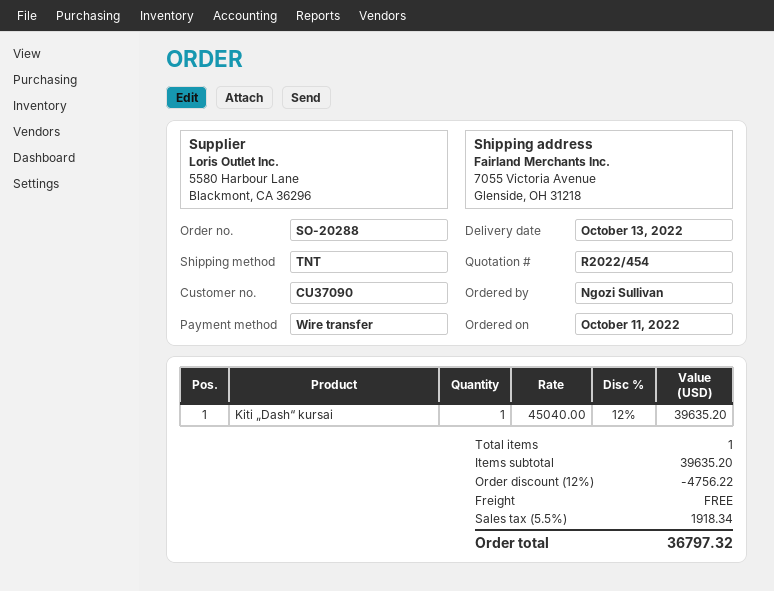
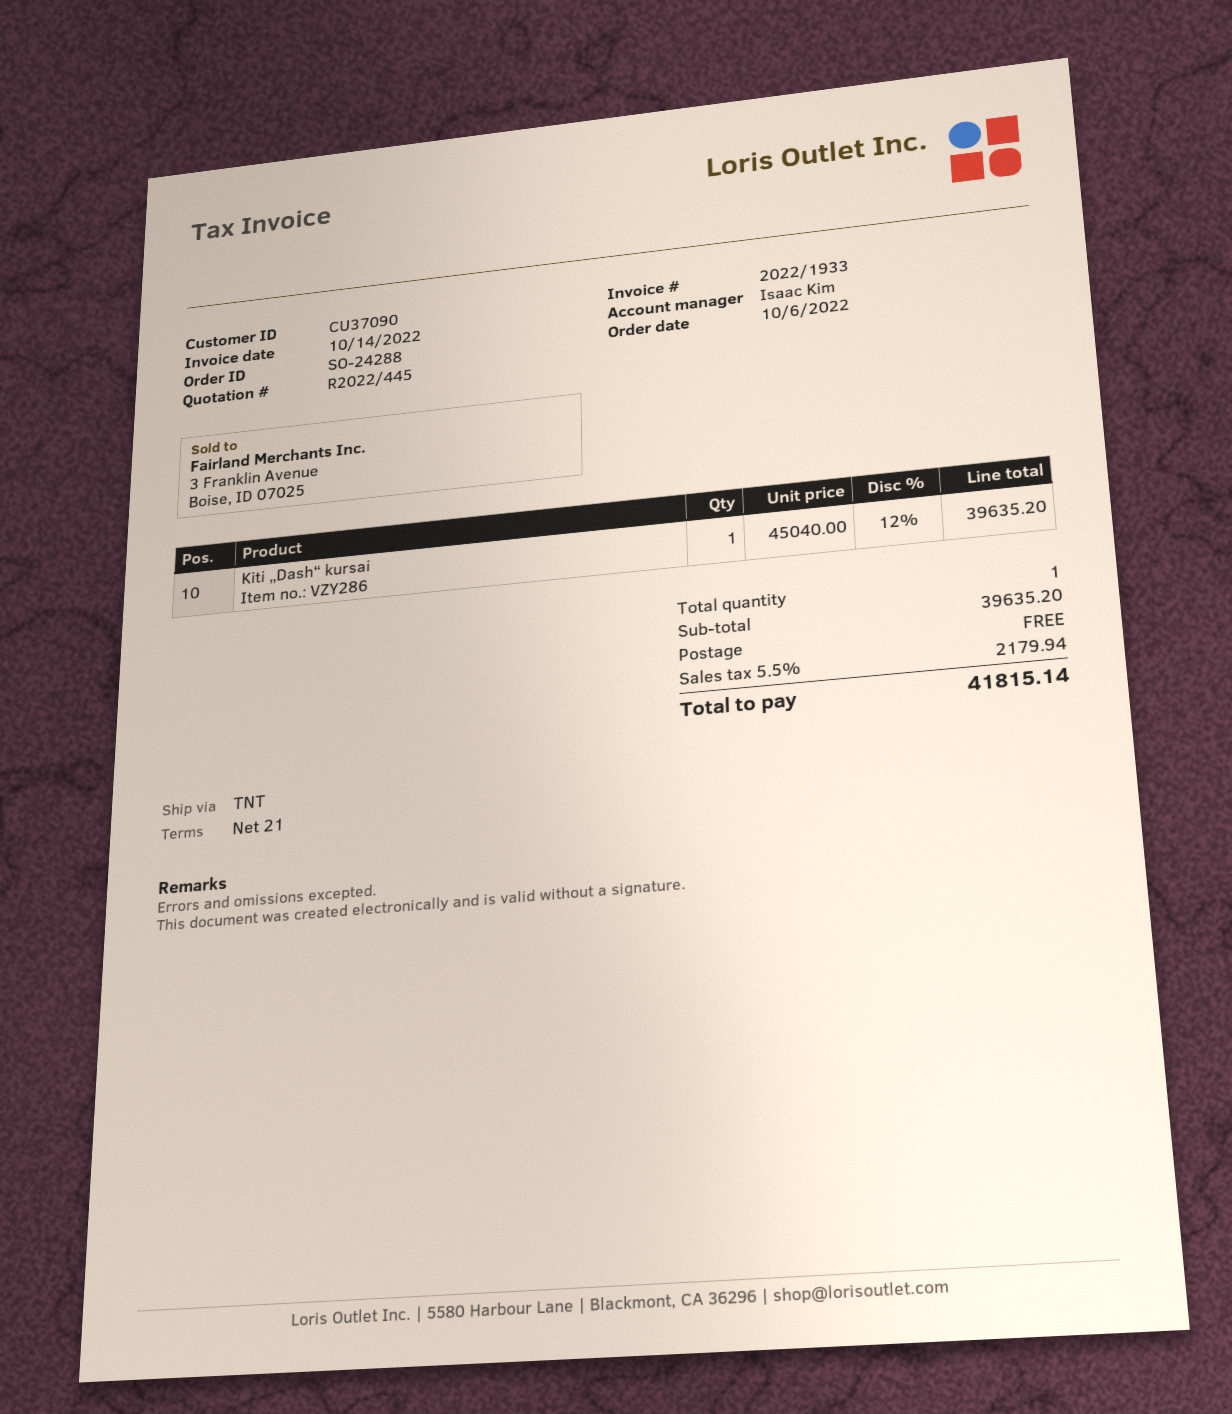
quote number: R2022/454 -> R2022/445
order number: SO-20288 -> SO-24288
order date: 2022-10-11 -> 2022-10-06
discount: 12% = 4756.22 -> none
tax: 5.5% = 1918.34 -> 5.5% = 2179.94
total: 36797.32 -> 41815.14

